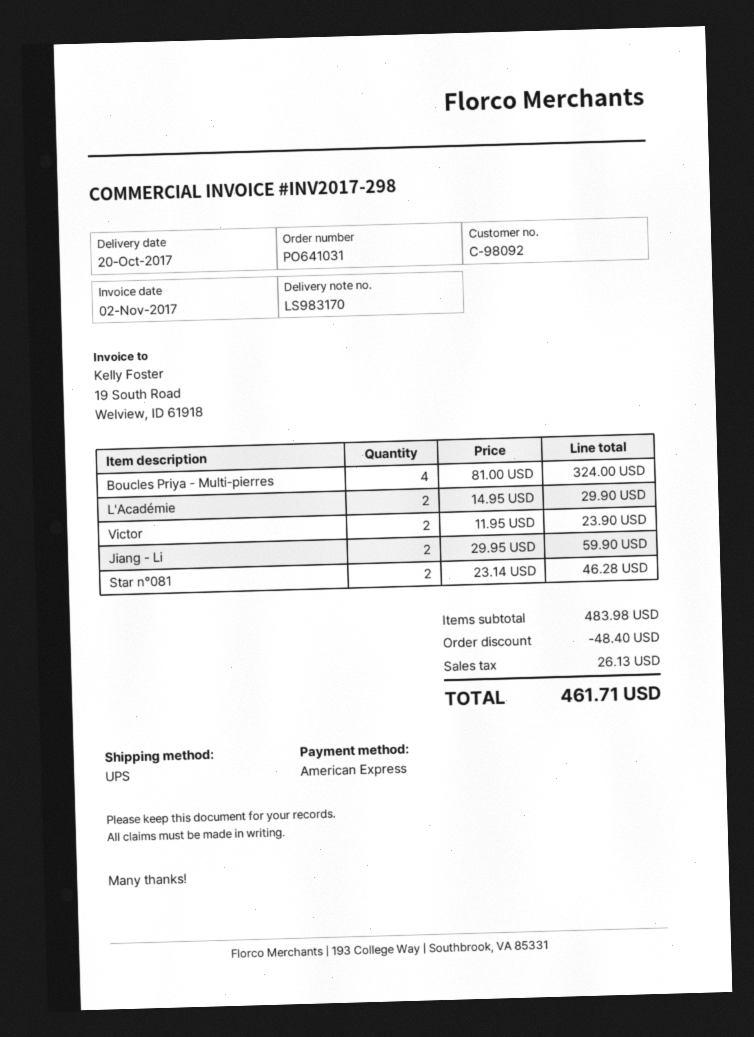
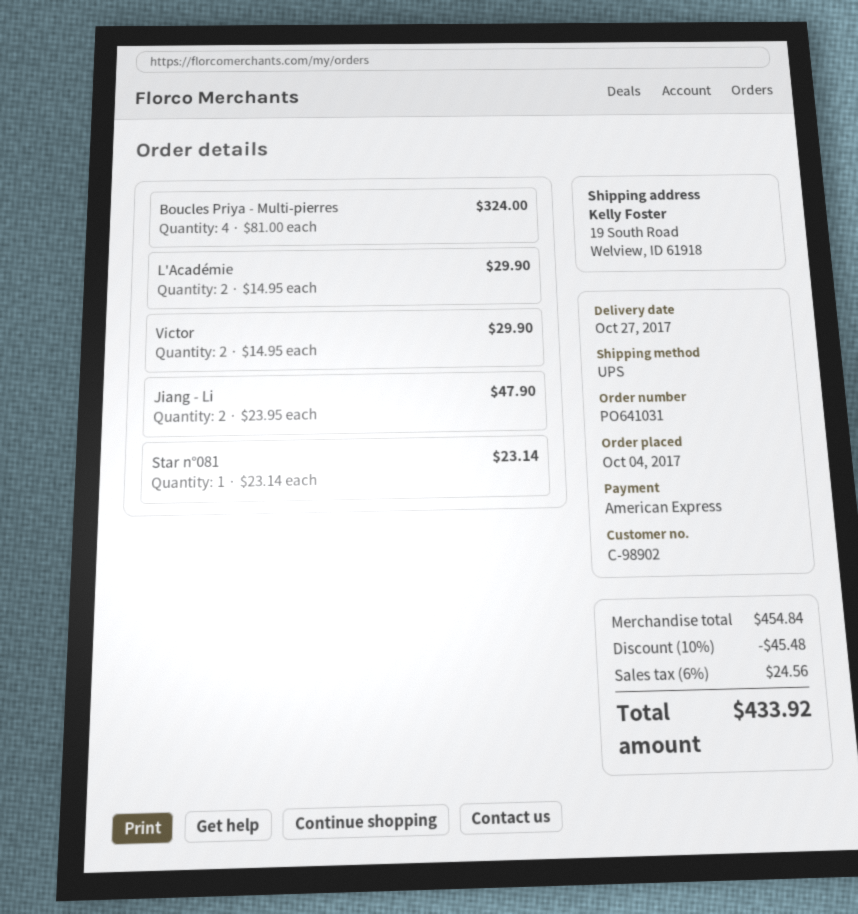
delivery date: 2017-10-20 -> 2017-10-27
customer number: C-98092 -> C-98902
Victor: 2 x 11.95 = 23.90 -> 2 x 14.95 = 29.90
Jiang - Li: 2 x 29.95 = 59.90 -> 2 x 23.95 = 47.90
Star n°081: 2 x 23.14 = 46.28 -> 1 x 23.14 = 23.14
subtotal: 483.98 -> 454.84
discount: 48.40 -> 45.48
tax: 26.13 -> 24.56
total: 461.71 -> 433.92

